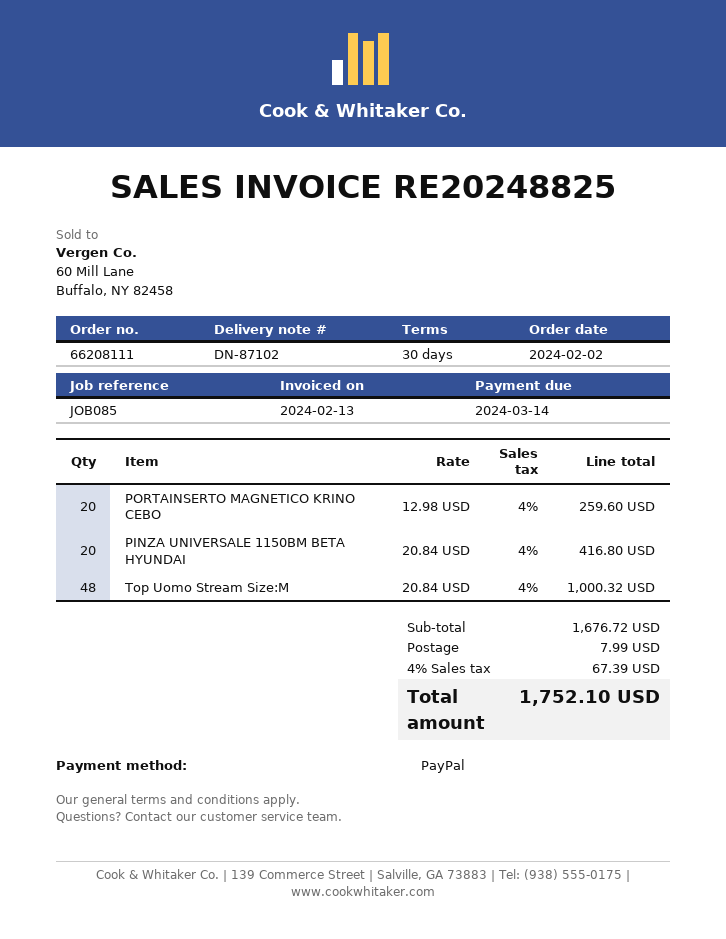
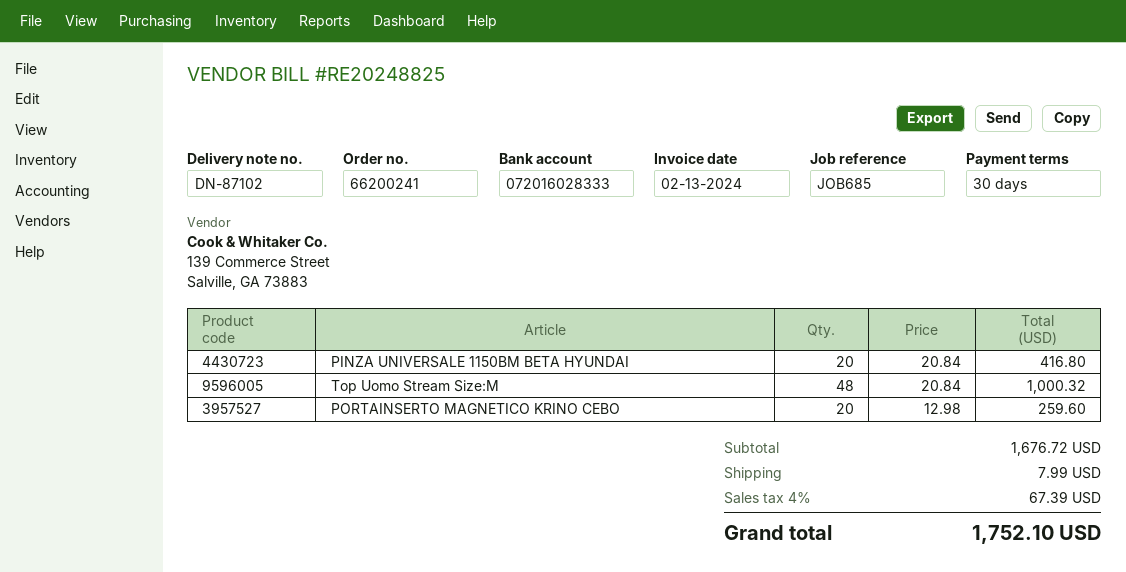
order number: 66208111 -> 66200241
reference: JOB085 -> JOB685

